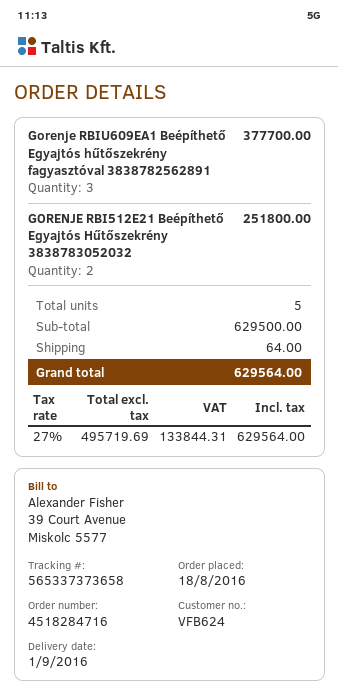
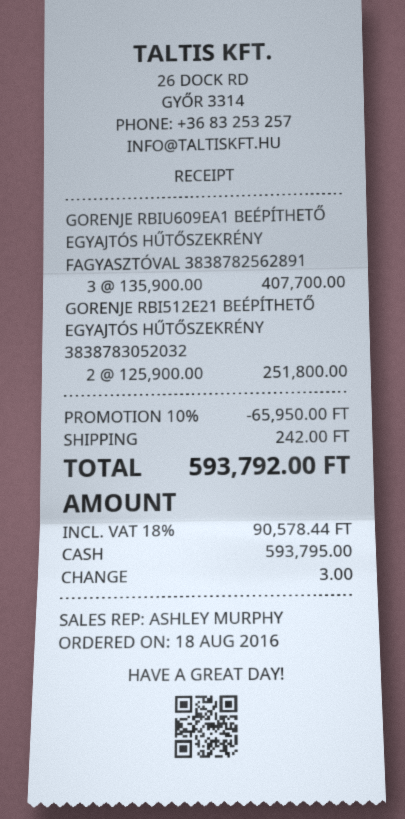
Gorenje RBIU609EA1 Beépíthető Egyajtós hűtőszekrény fagyasztóval 3838782562891: 3 for 377700.00 -> 3 for 407700.00
discount: none -> 10% = 65950.00
shipping: 64.00 -> 242.00
tax: 27% = 133844.31 -> 18% = 90578.44
total: 629564.00 -> 593792.00

